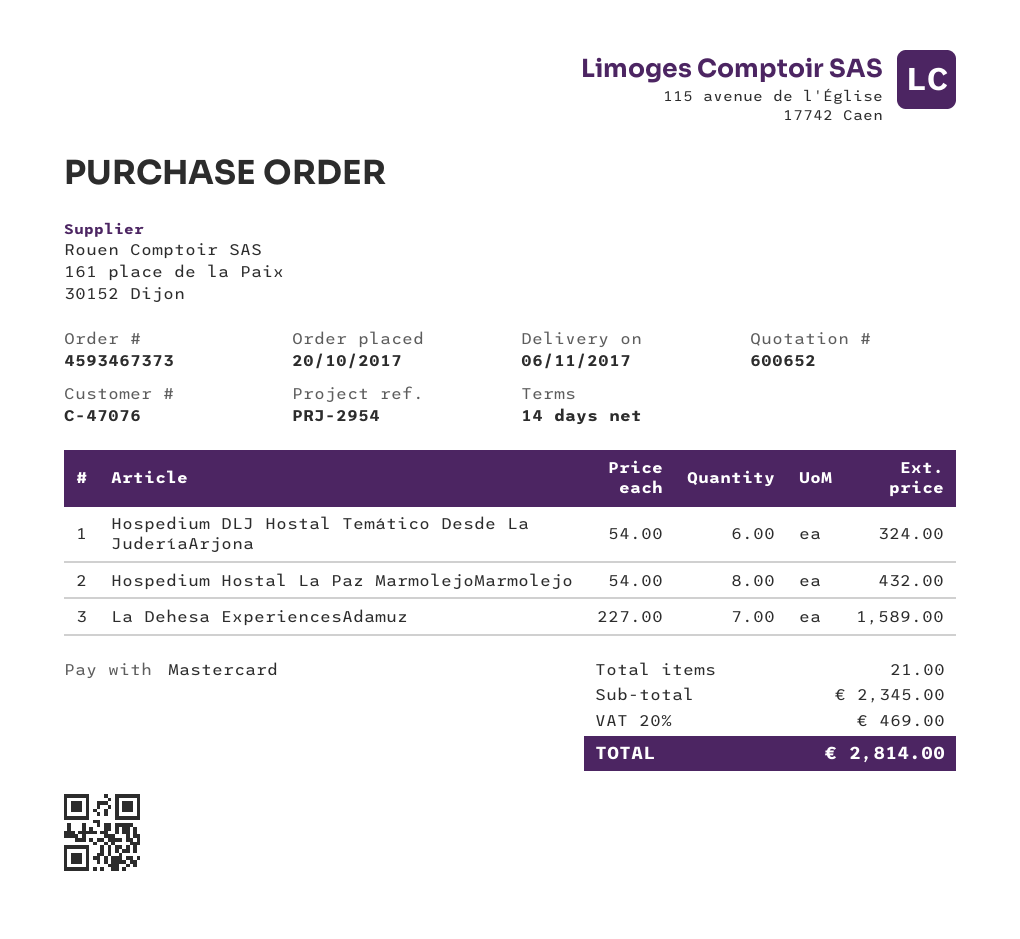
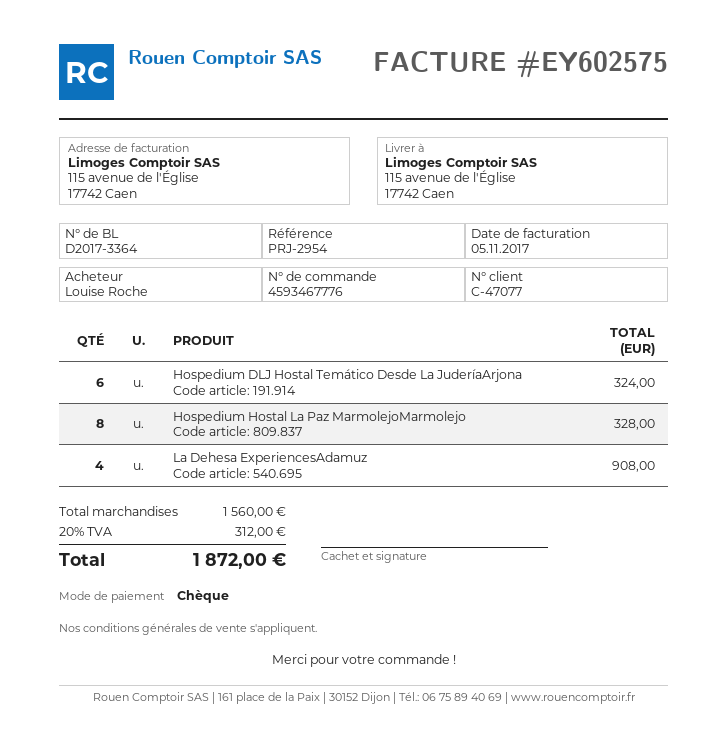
order number: 4593467373 -> 4593467776
customer number: C-47076 -> C-47077
payment method: Mastercard -> cheque
Hospedium Hostal La Paz MarmolejoMarmolejo: 8 for 432.00 -> 8 for 328.00
La Dehesa ExperiencesAdamuz: 7 for 1589.00 -> 4 for 908.00
subtotal: 2345.00 -> 1560.00
tax: 20% = 469.00 -> 20% = 312.00
total: 2814.00 -> 1872.00

